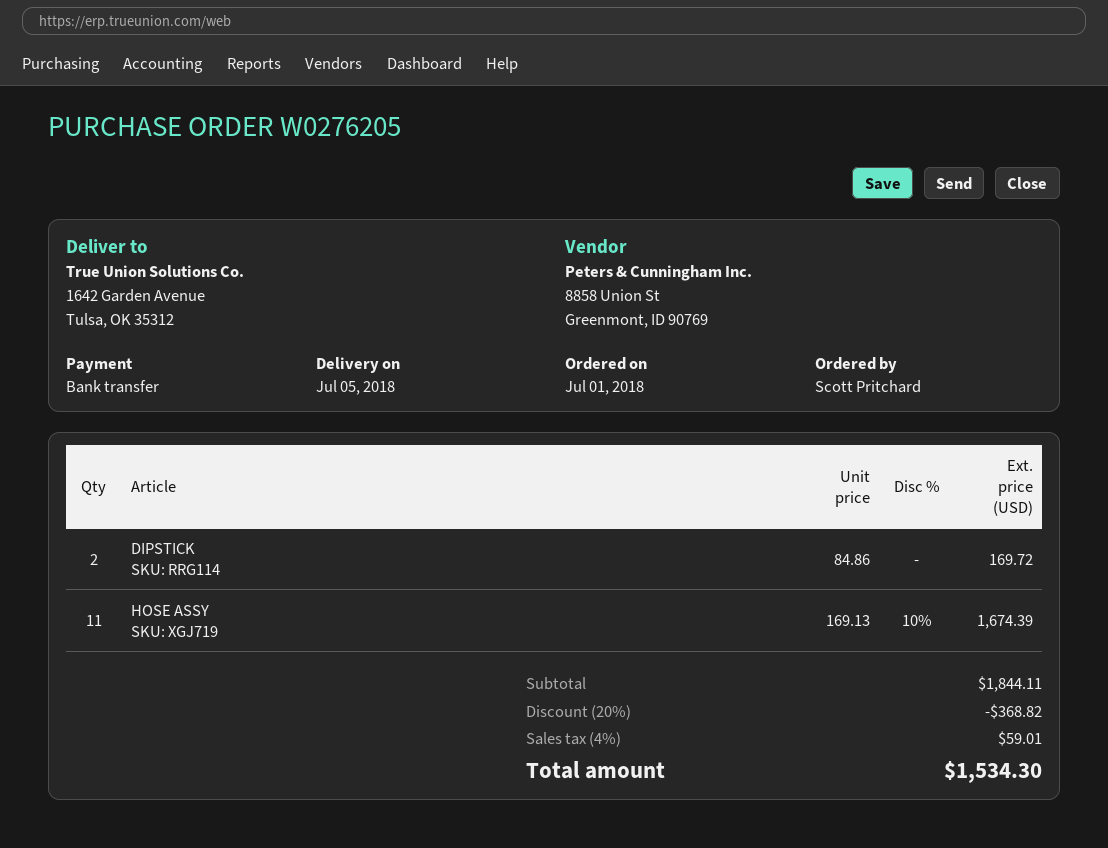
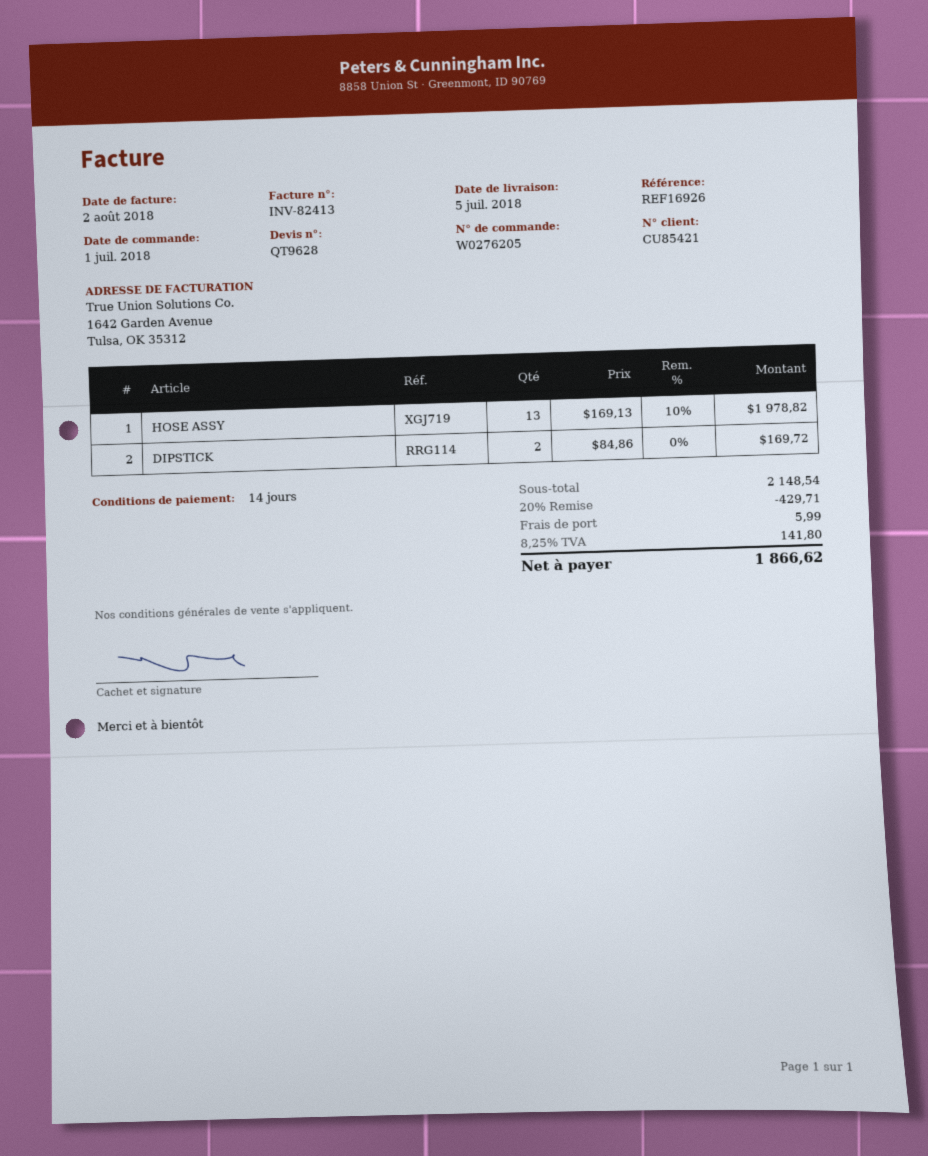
HOSE ASSY: 11 x 169.13 - 10% = 1674.39 -> 13 x 169.13 - 10% = 1978.82
subtotal: 1844.11 -> 2148.54
discount: 20% = 368.82 -> 20% = 429.71
shipping: none -> 5.99
tax: 4% = 59.01 -> 8.25% = 141.80
total: 1534.30 -> 1866.62

